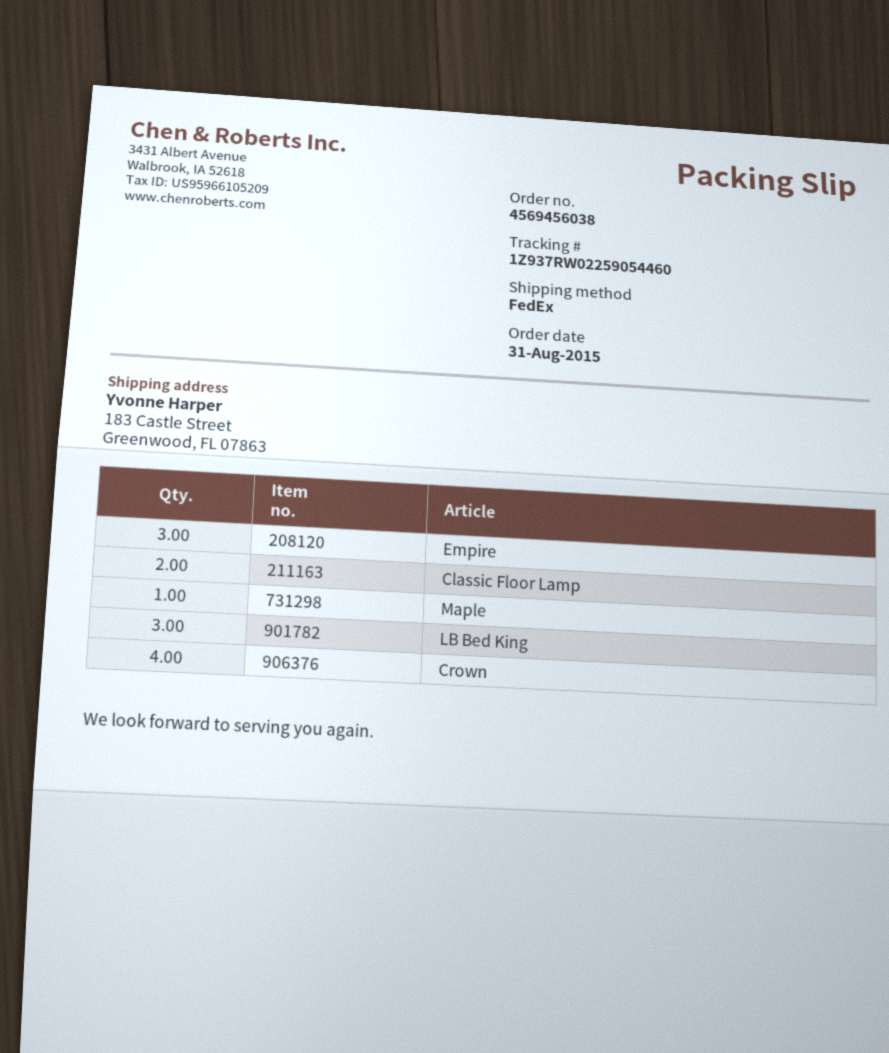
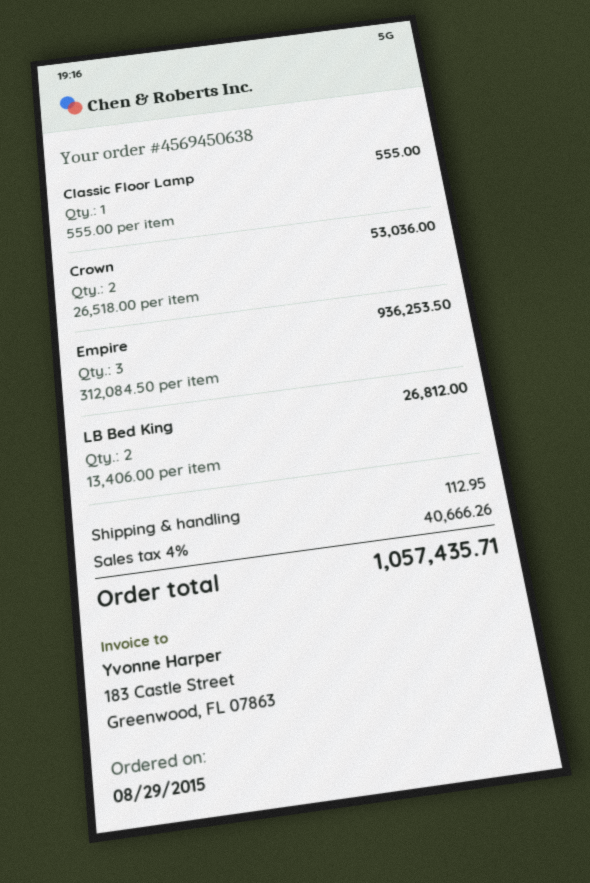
order number: 4569456038 -> 4569450638
order date: 2015-08-31 -> 2015-08-29
Classic Floor Lamp: 2 -> 1
Maple: 1 -> none
LB Bed King: 3 -> 2
Crown: 4 -> 2

